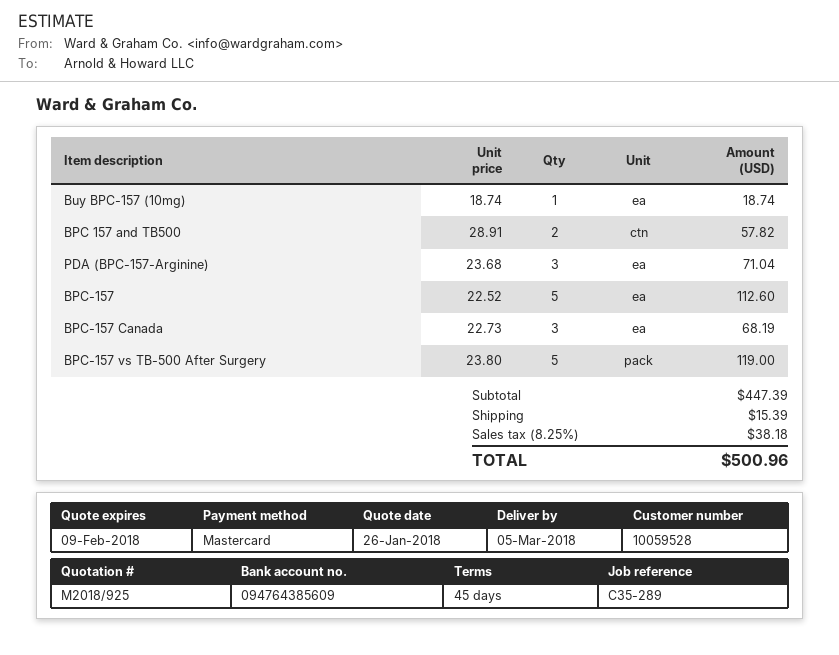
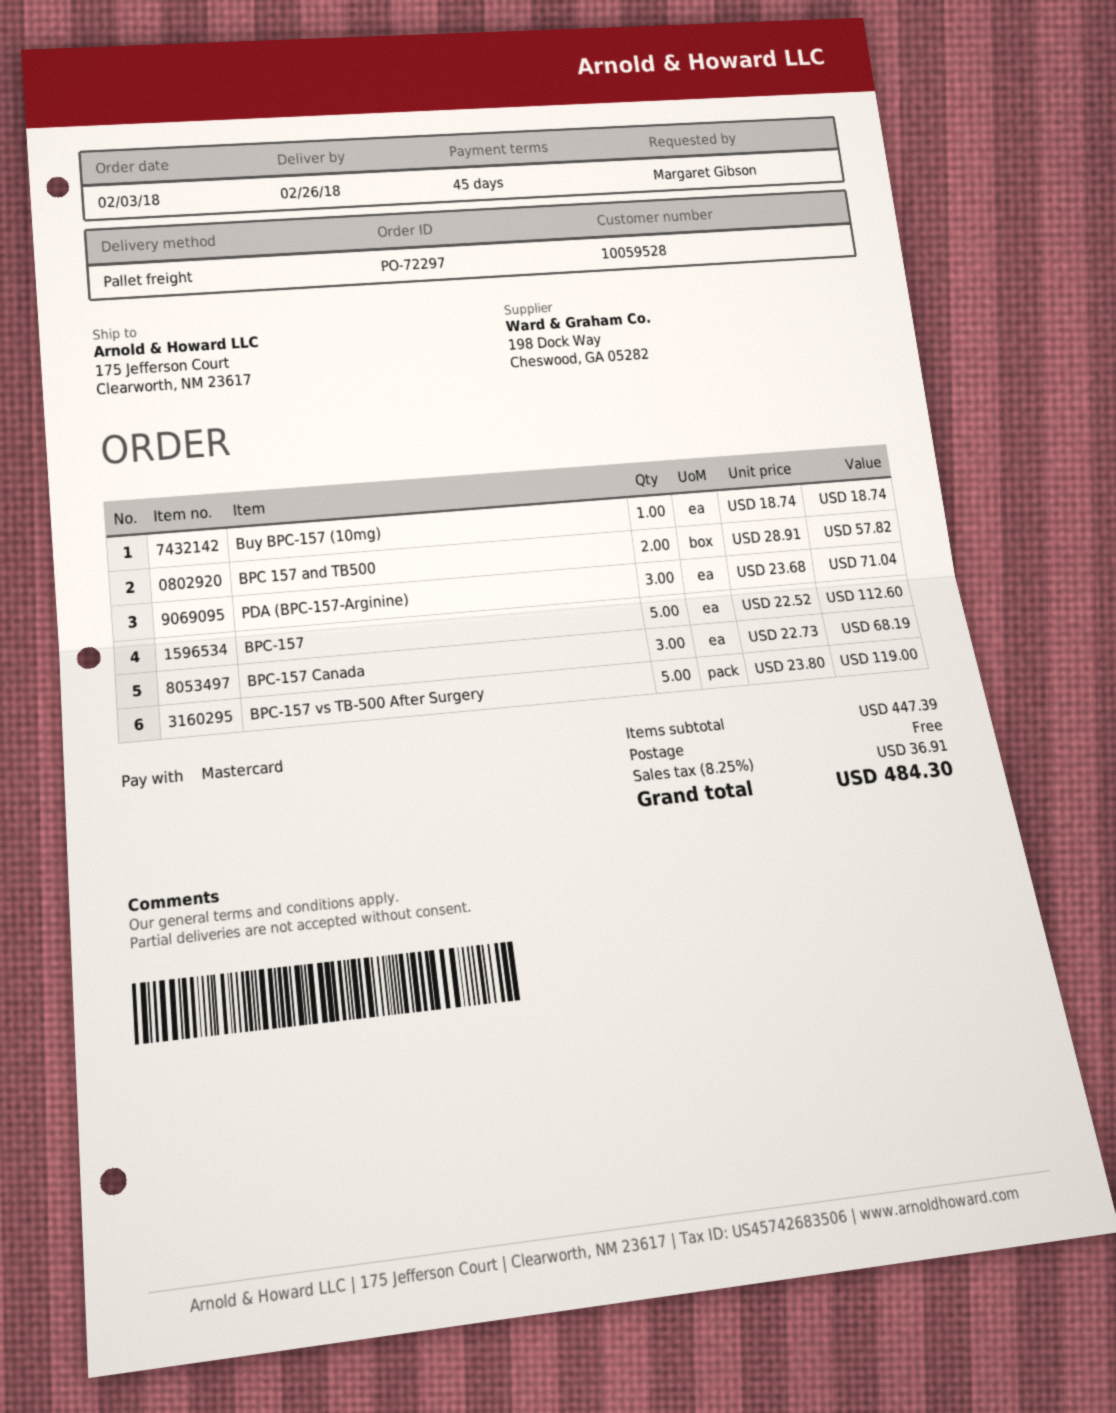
delivery date: 2018-03-05 -> 2018-02-26
shipping: 15.39 -> 0.00
tax: 8.25% = 38.18 -> 8.25% = 36.91
total: 500.96 -> 484.30

